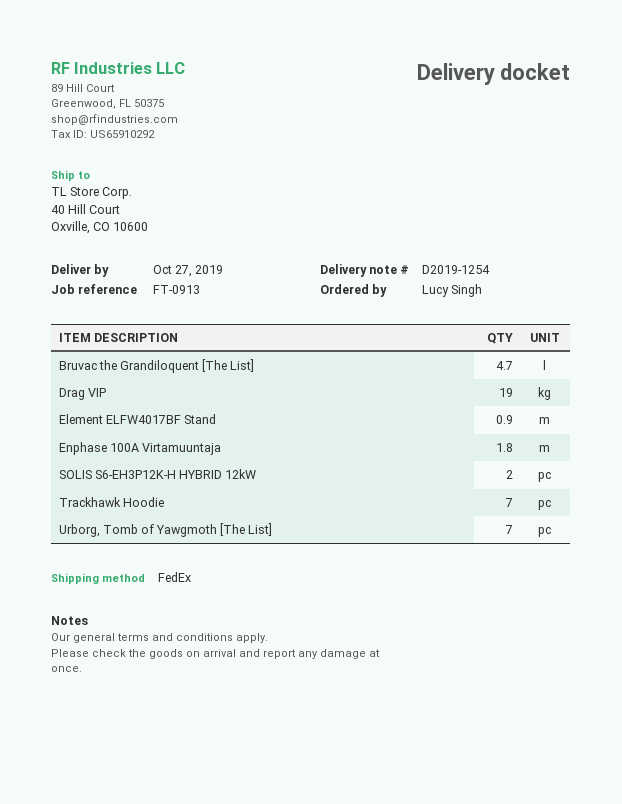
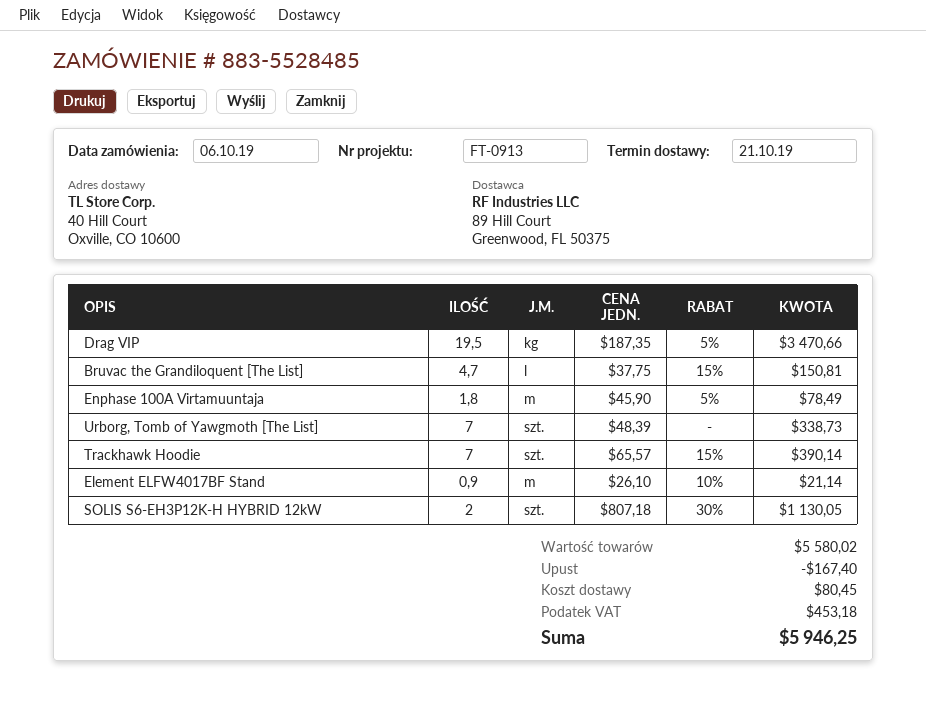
delivery date: 2019-10-27 -> 2019-10-21
Drag VIP: 19 -> 19.5

